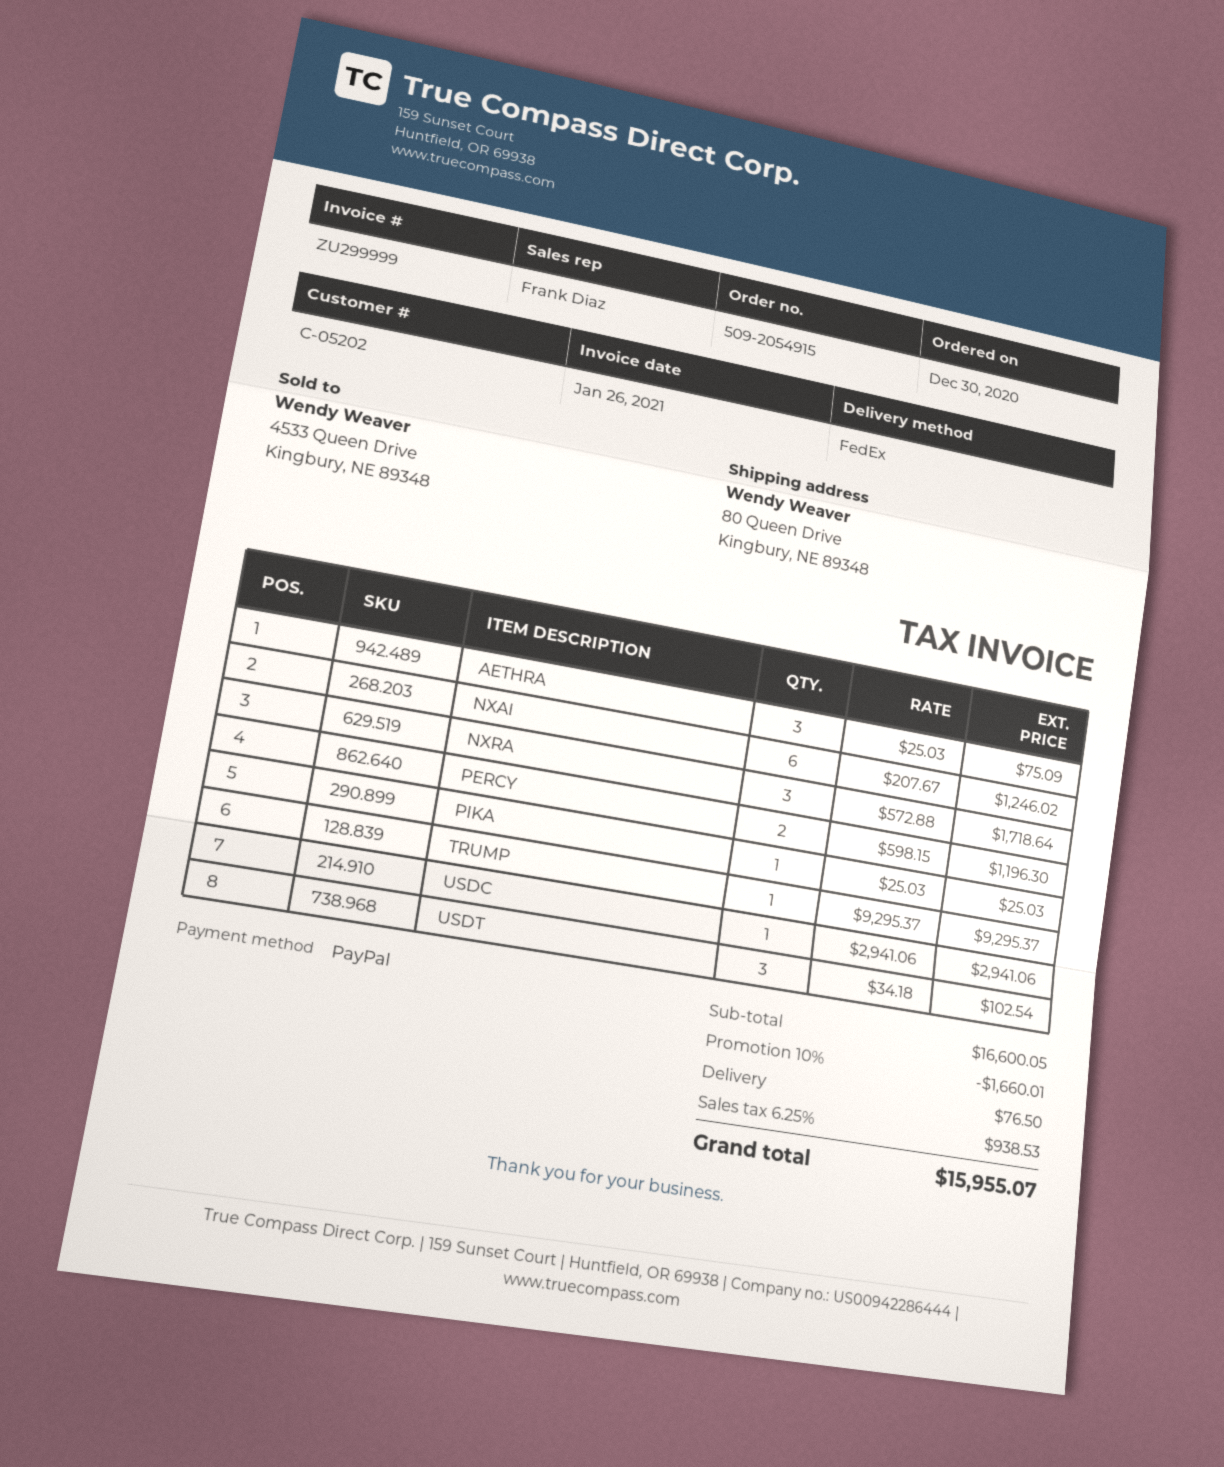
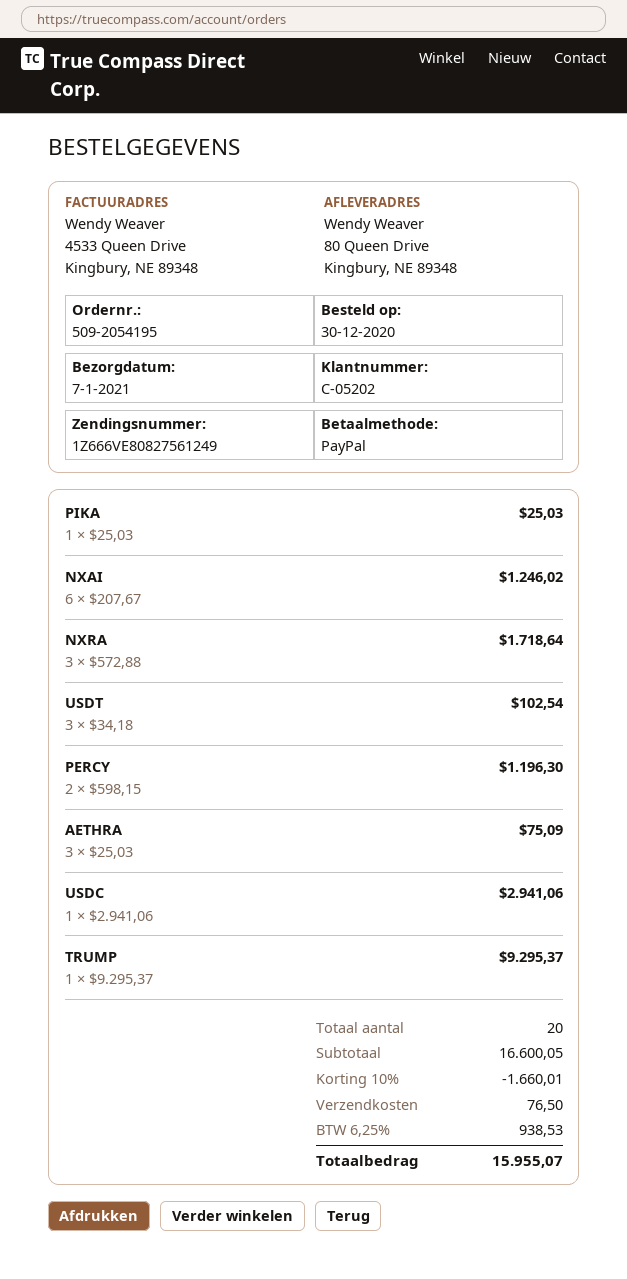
order number: 509-2054915 -> 509-2054195

